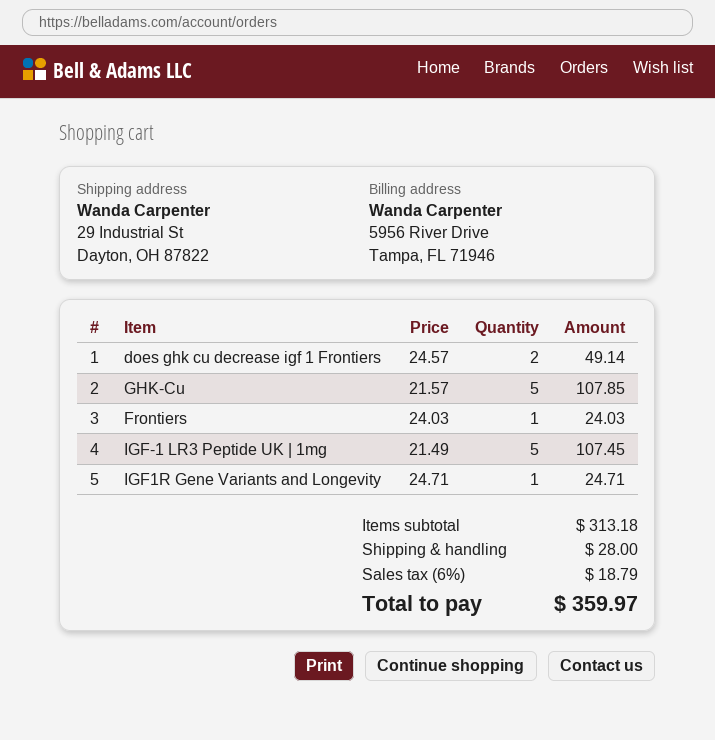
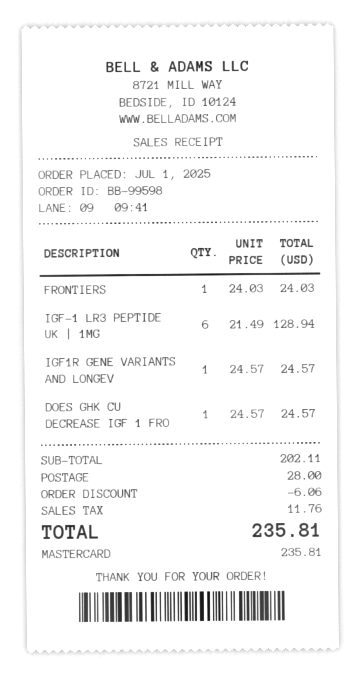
does ghk cu decrease igf 1 Frontiers: 2 x 24.57 = 49.14 -> 1 x 24.57 = 24.57
GHK-Cu: 5 x 21.57 = 107.85 -> none
IGF-1 LR3 Peptide UK | 1mg: 5 x 21.49 = 107.45 -> 6 x 21.49 = 128.94
IGF1R Gene Variants and Longevity: 1 x 24.71 = 24.71 -> 1 x 24.57 = 24.57
subtotal: 313.18 -> 202.11
discount: none -> 6.06
tax: 18.79 -> 11.76
total: 359.97 -> 235.81

